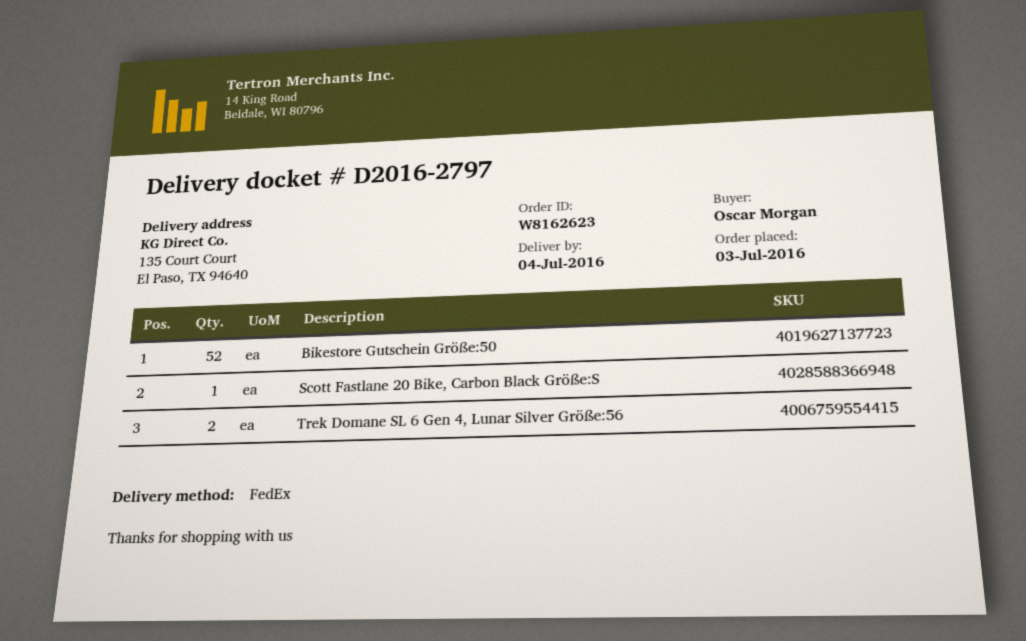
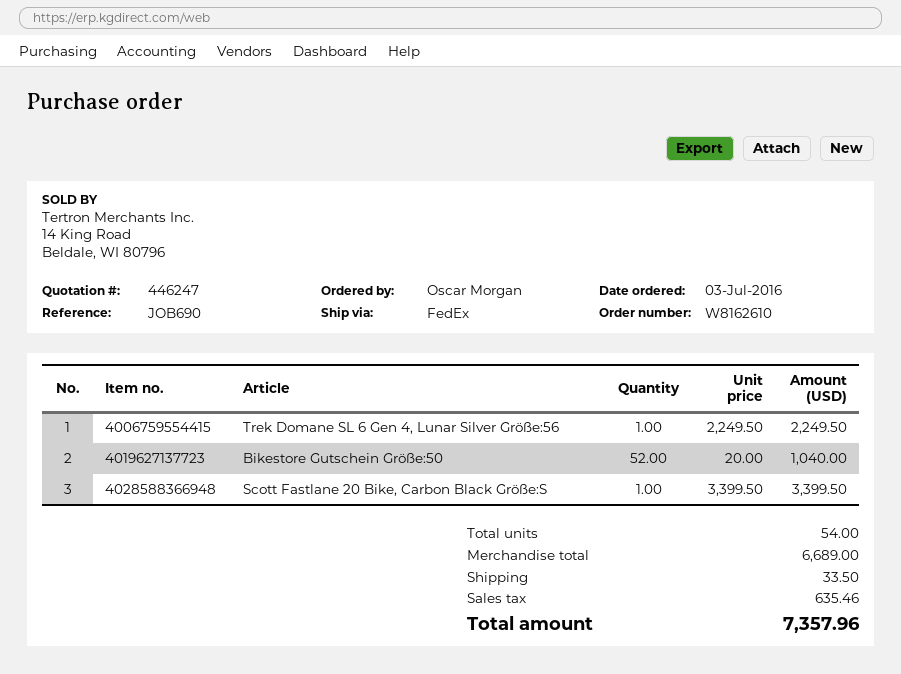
order number: W8162623 -> W8162610
Trek Domane SL 6 Gen 4, Lunar Silver Größe:56: 2 -> 1

